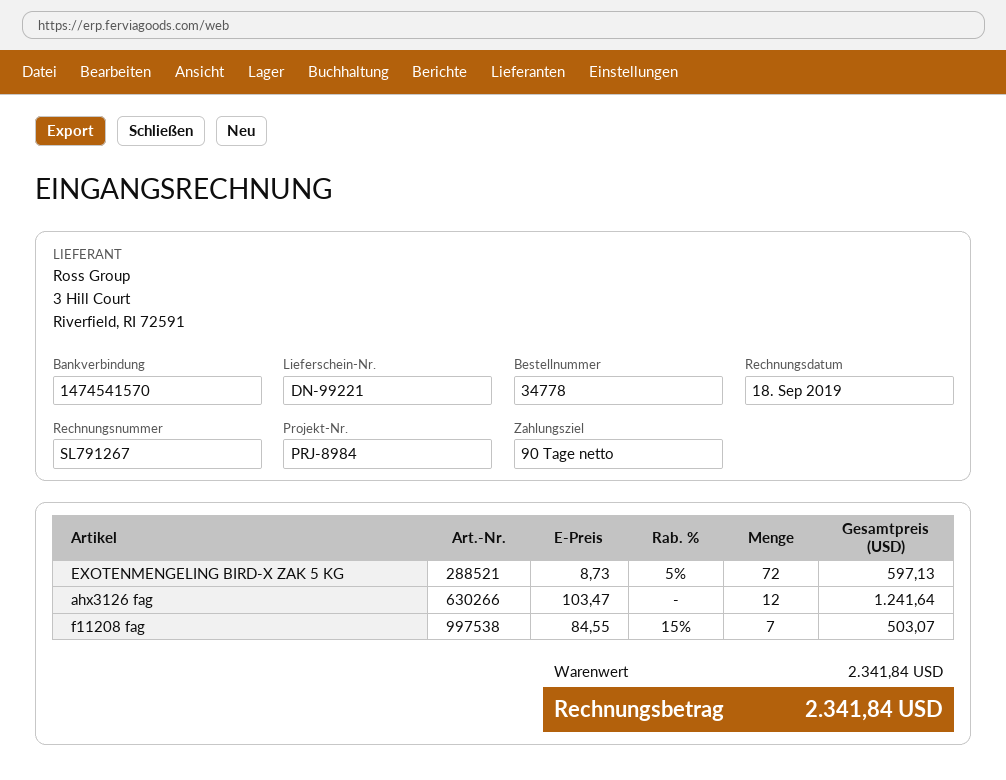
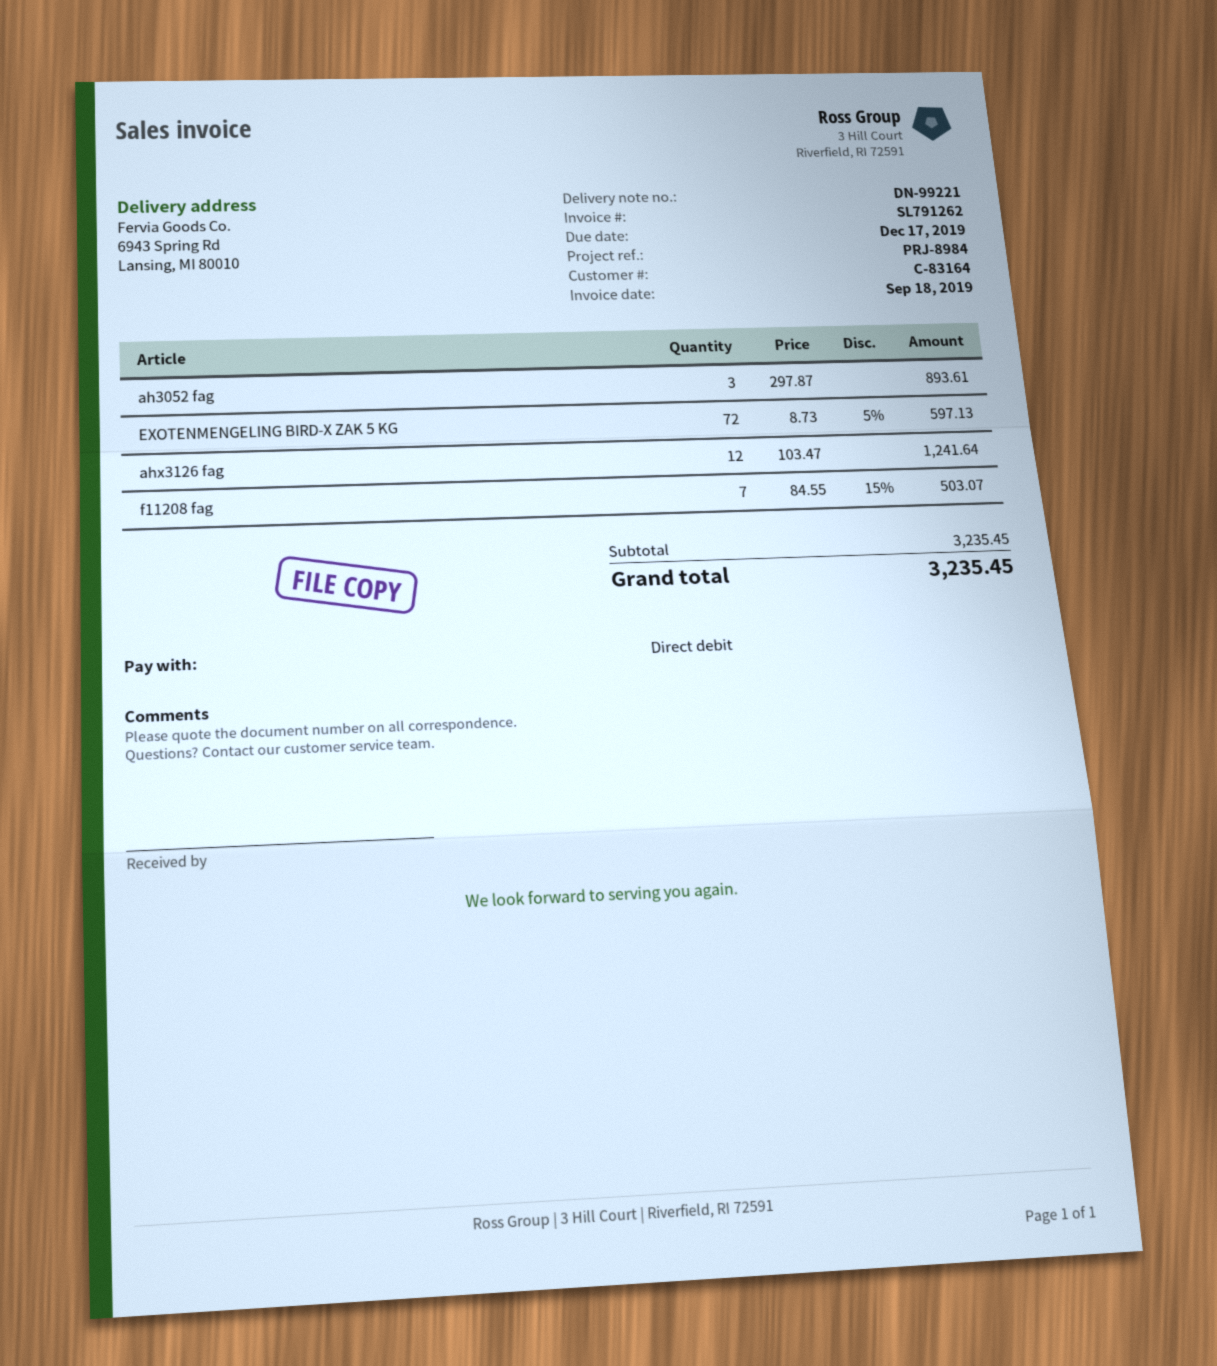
invoice number: SL791267 -> SL791262
ah3052 fag: none -> 3 x 297.87 = 893.61
subtotal: 2341.84 -> 3235.45
total: 2341.84 -> 3235.45

